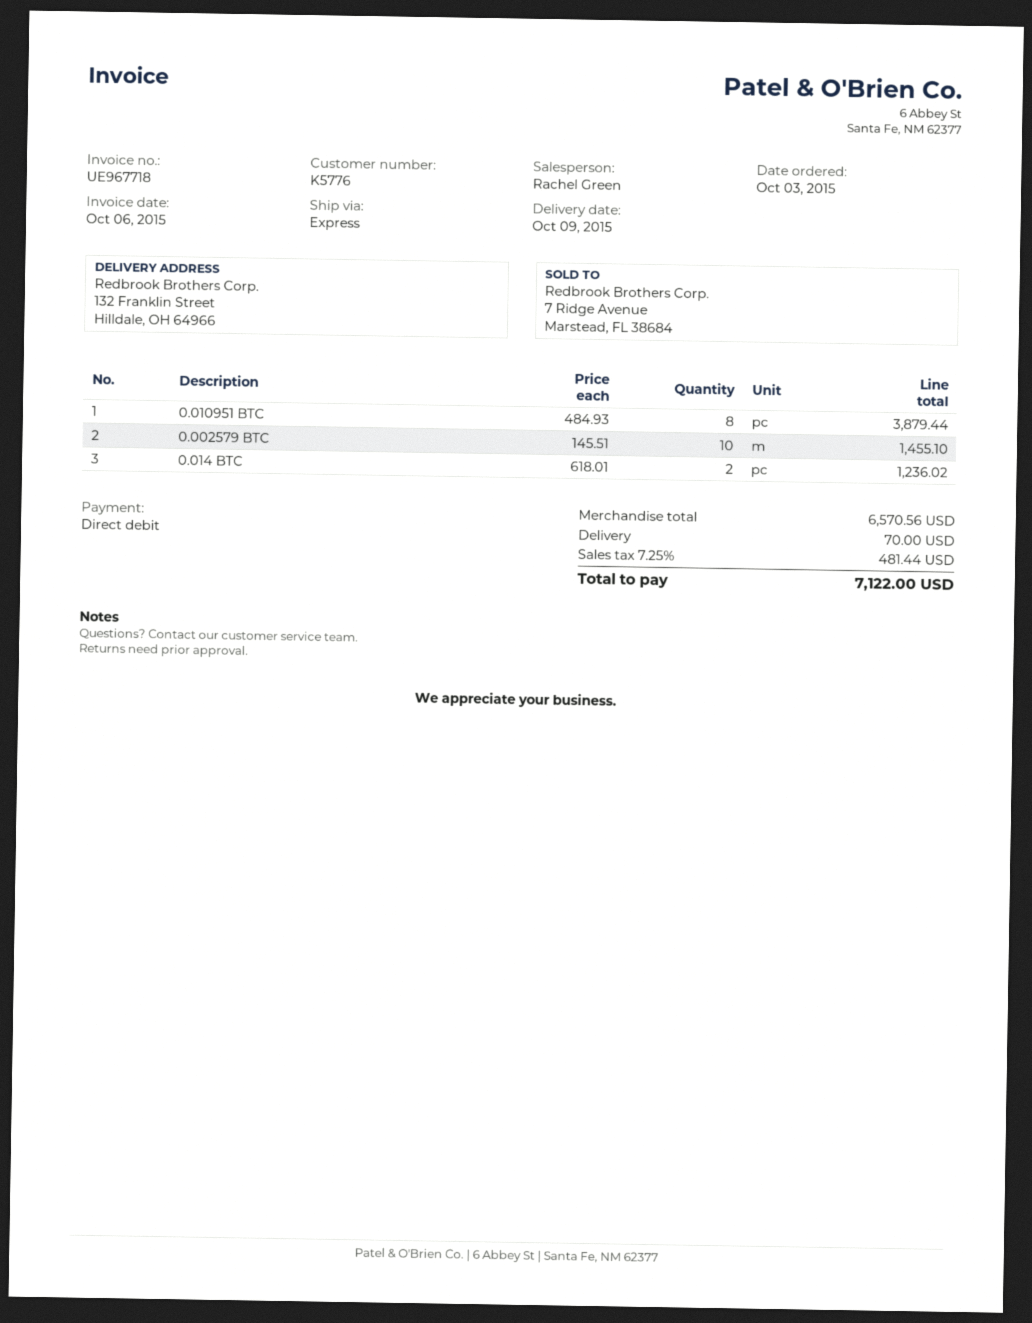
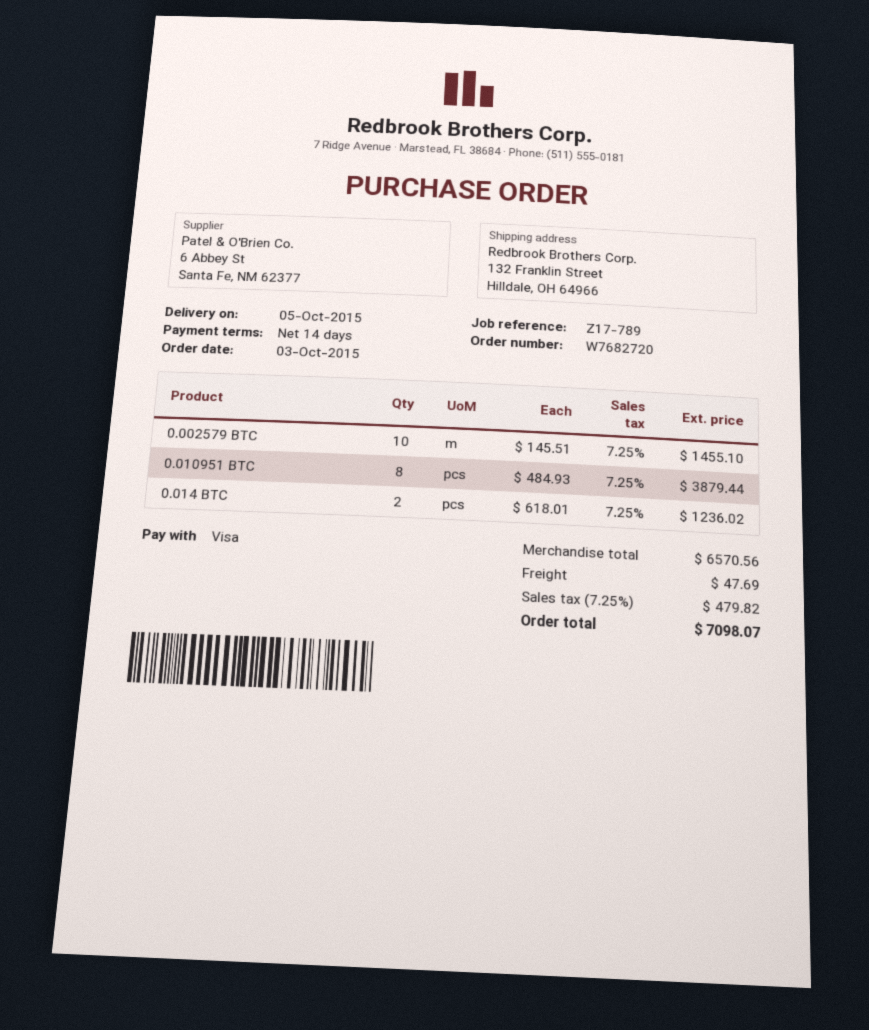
delivery date: 2015-10-09 -> 2015-10-05
payment method: direct debit -> Visa
shipping: 70.00 -> 47.69
tax: 7.25% = 481.44 -> 7.25% = 479.82
total: 7122.00 -> 7098.07

